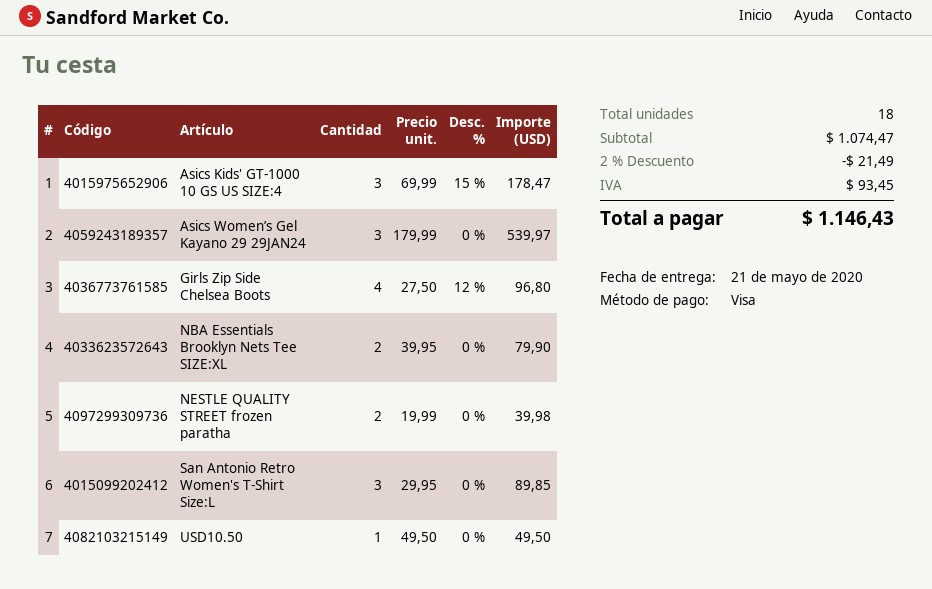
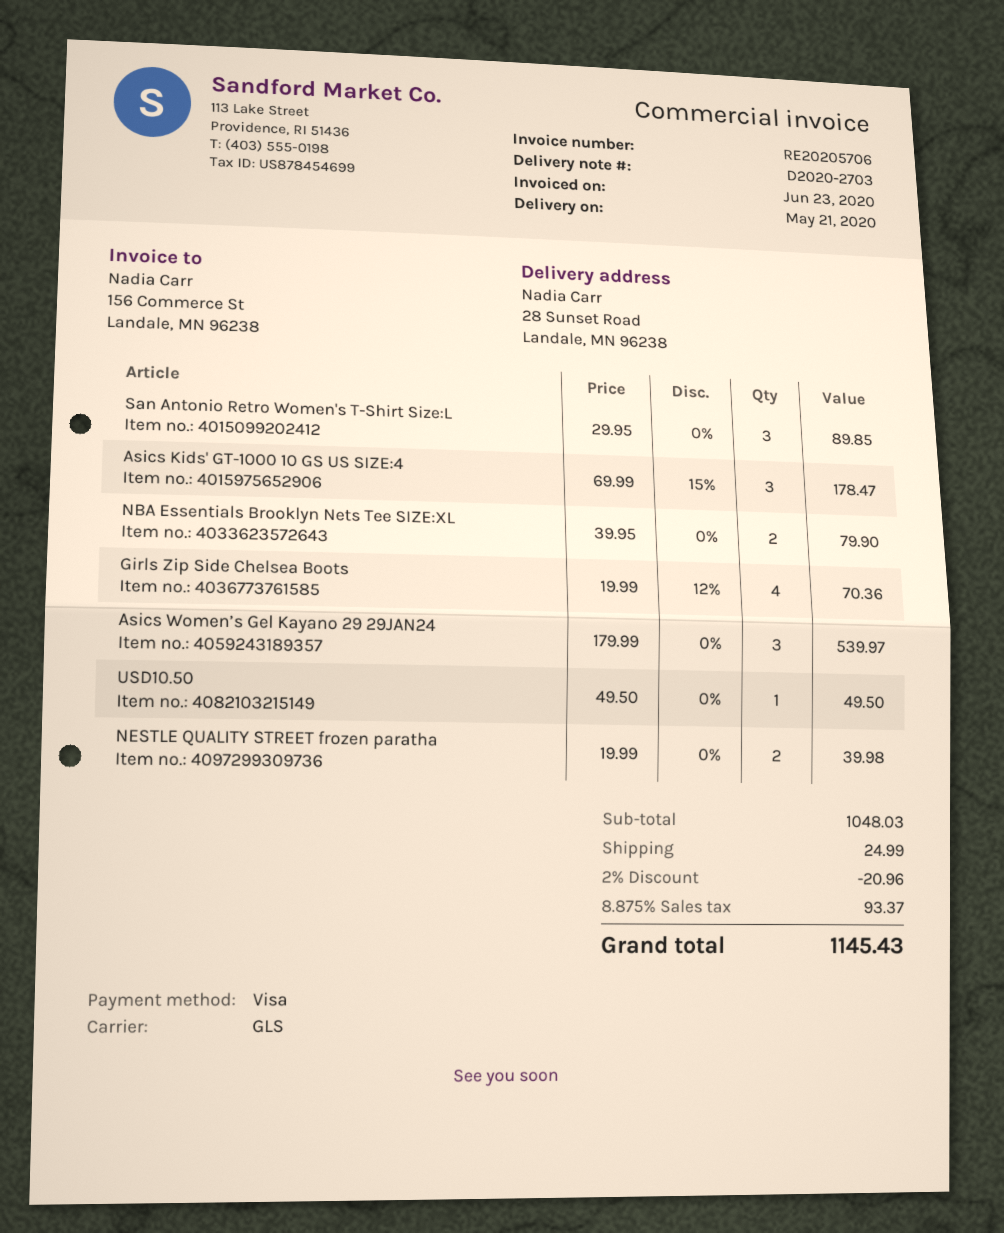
Girls Zip Side Chelsea Boots: 4 x 27.50 - 12% = 96.80 -> 4 x 19.99 - 12% = 70.36
subtotal: 1074.47 -> 1048.03
discount: 2% = 21.49 -> 2% = 20.96
shipping: none -> 24.99
tax: 93.45 -> 93.37
total: 1146.43 -> 1145.43

